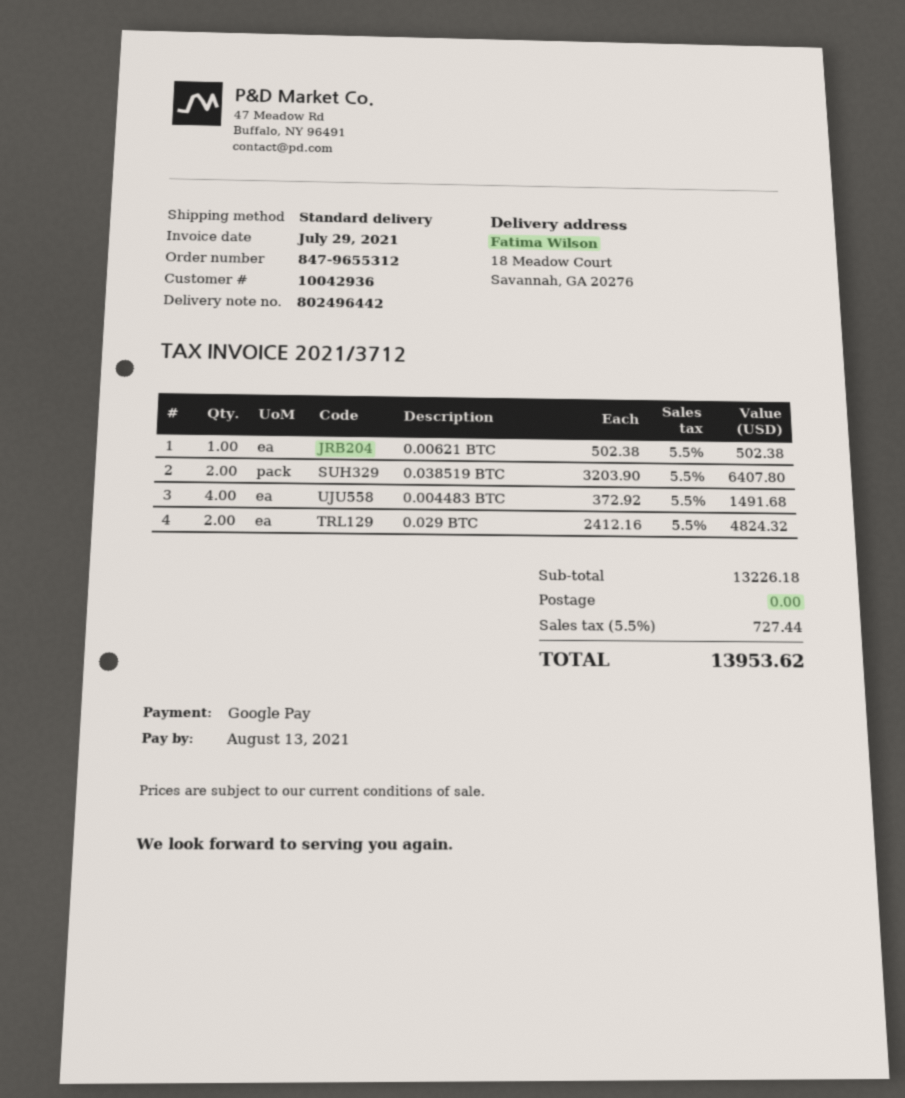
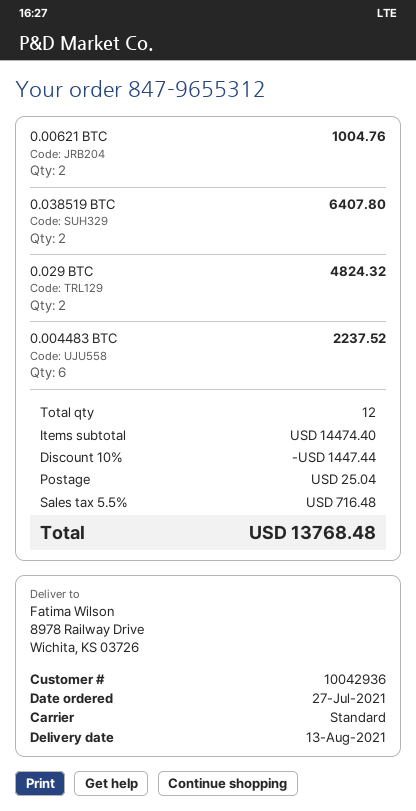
ship to: 18 Meadow Court, Savannah, GA 20276 -> 8978 Railway Drive, Wichita, KS 03726
0.00621 BTC: 1 for 502.38 -> 2 for 1004.76
0.004483 BTC: 4 for 1491.68 -> 6 for 2237.52
subtotal: 13226.18 -> 14474.40
discount: none -> 10% = 1447.44
shipping: 0.00 -> 25.04
tax: 5.5% = 727.44 -> 5.5% = 716.48
total: 13953.62 -> 13768.48

